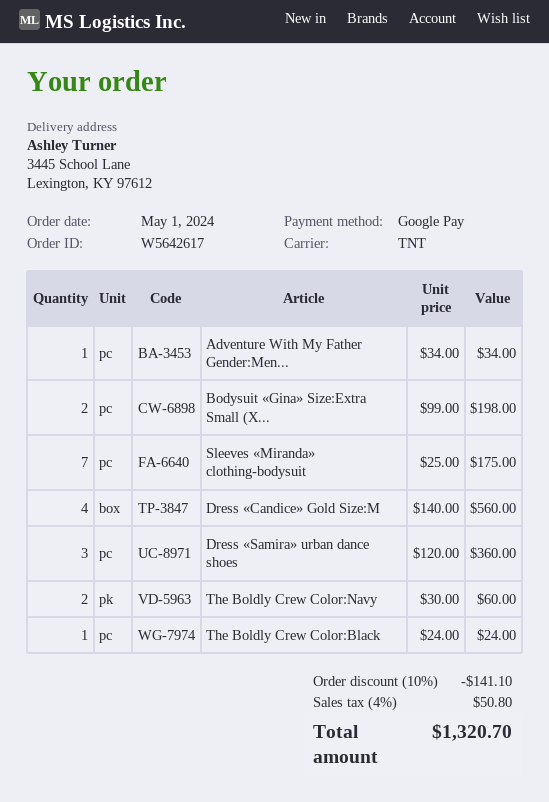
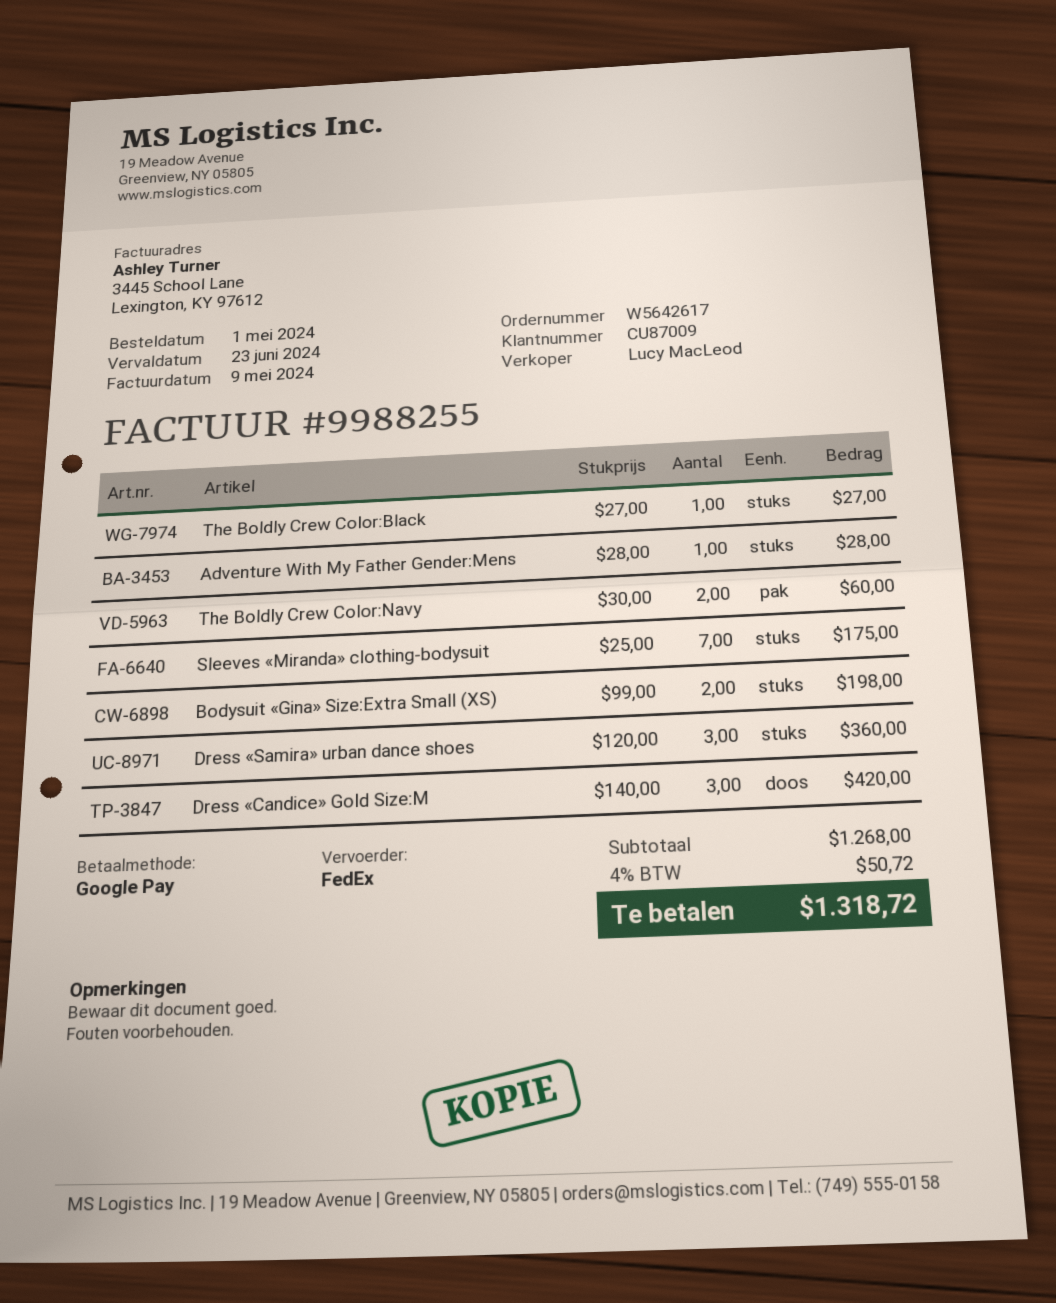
shipping method: TNT -> FedEx
Adventure With My Father Gender:Men...: 1 x 34.00 = 34.00 -> 1 x 28.00 = 28.00
Dress «Candice» Gold Size:M: 4 x 140.00 = 560.00 -> 3 x 140.00 = 420.00
The Boldly Crew Color:Black: 1 x 24.00 = 24.00 -> 1 x 27.00 = 27.00
discount: 10% = 141.10 -> none
tax: 4% = 50.80 -> 4% = 50.72
total: 1320.70 -> 1318.72

